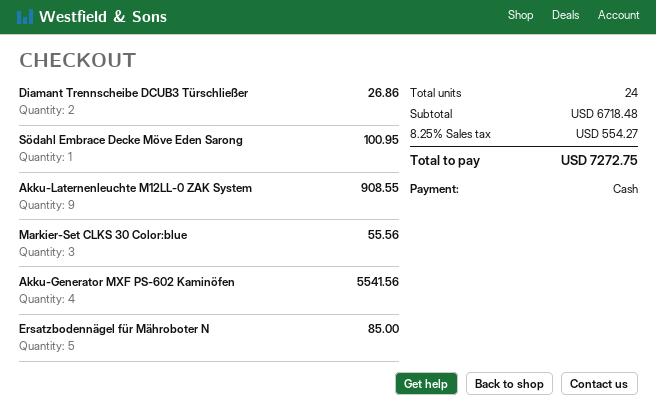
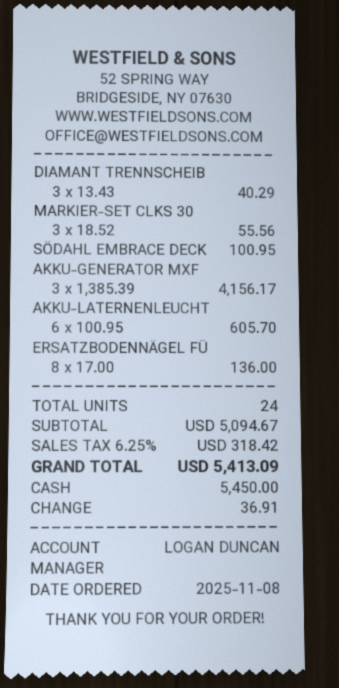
Diamant Trennscheibe DCUB3 Türschließer: 2 for 26.86 -> 3 for 40.29
Akku-Laternenleuchte M12LL-0 ZAK System: 9 for 908.55 -> 6 for 605.70
Akku-Generator MXF PS-602 Kaminöfen: 4 for 5541.56 -> 3 for 4156.17
Ersatzbodennägel für Mähroboter N: 5 for 85.00 -> 8 for 136.00
subtotal: 6718.48 -> 5094.67
tax: 8.25% = 554.27 -> 6.25% = 318.42
total: 7272.75 -> 5413.09

